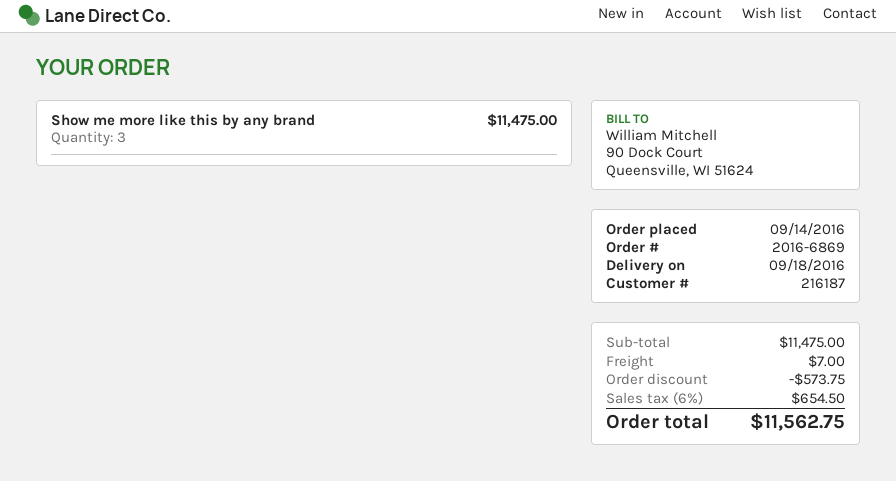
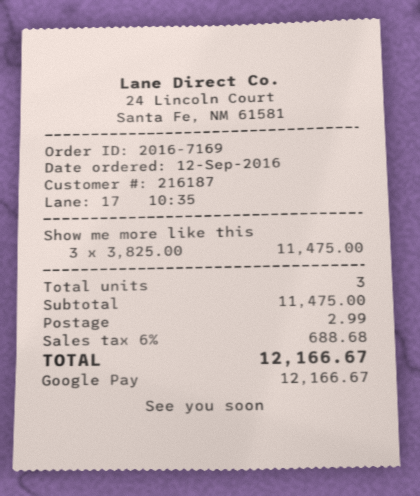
order number: 2016-6869 -> 2016-7169
order date: 2016-09-14 -> 2016-09-12
discount: 573.75 -> none
shipping: 7.00 -> 2.99
tax: 6% = 654.50 -> 6% = 688.68
total: 11562.75 -> 12166.67

